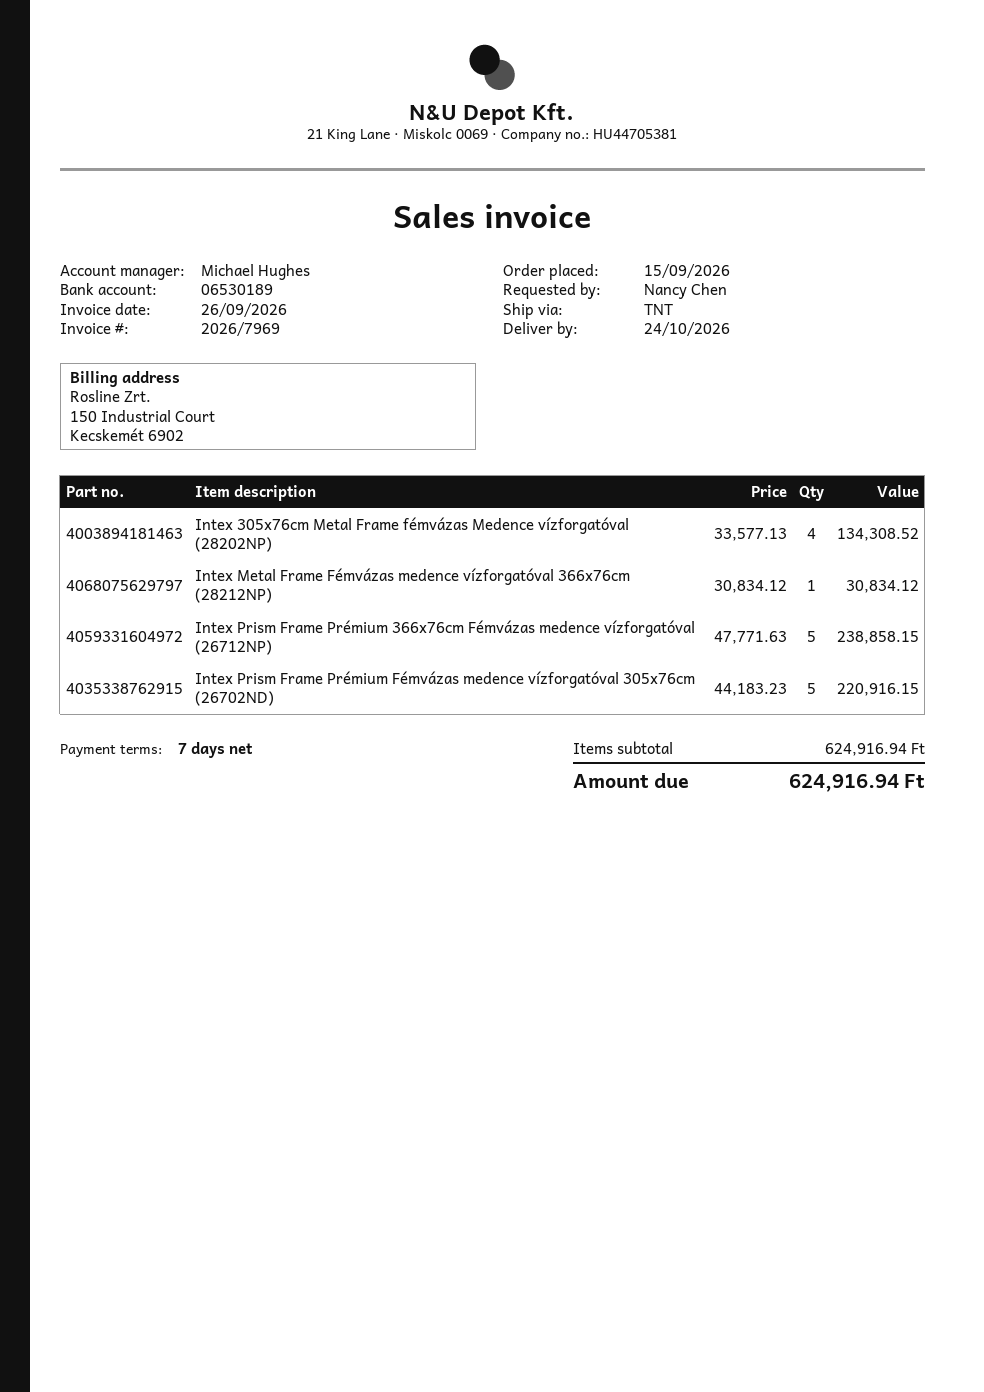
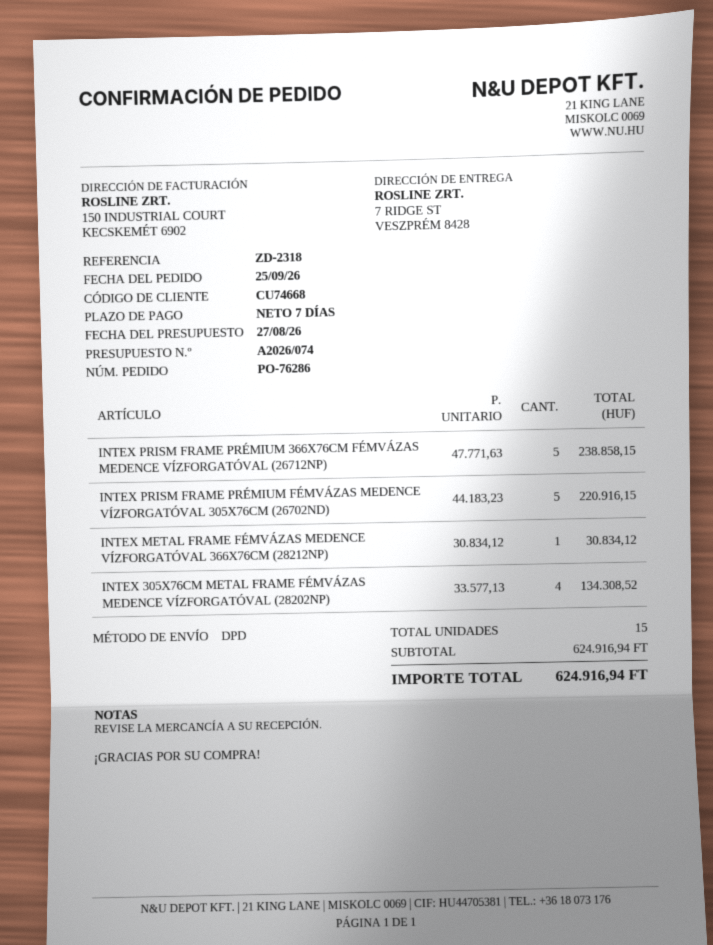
order date: 2026-09-15 -> 2026-09-25
shipping method: TNT -> DPD

